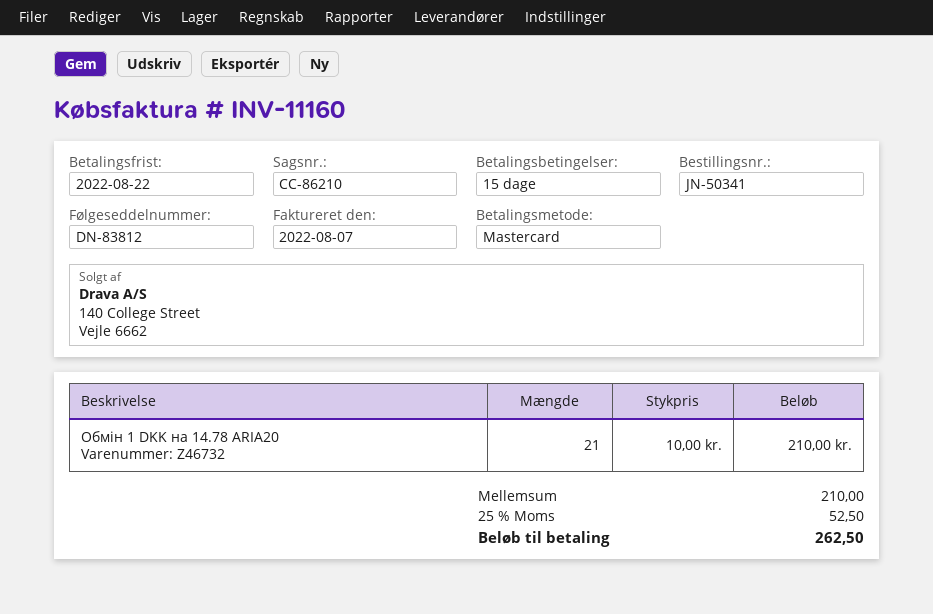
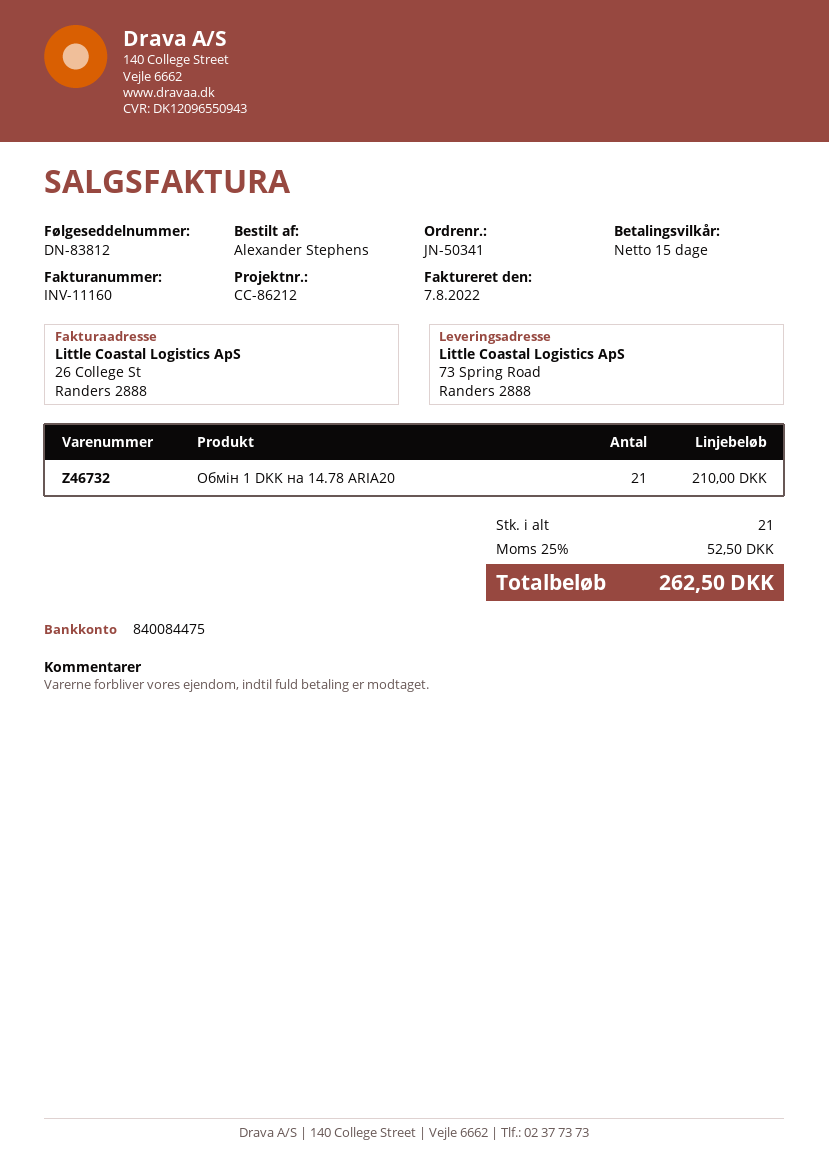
reference: CC-86210 -> CC-86212

